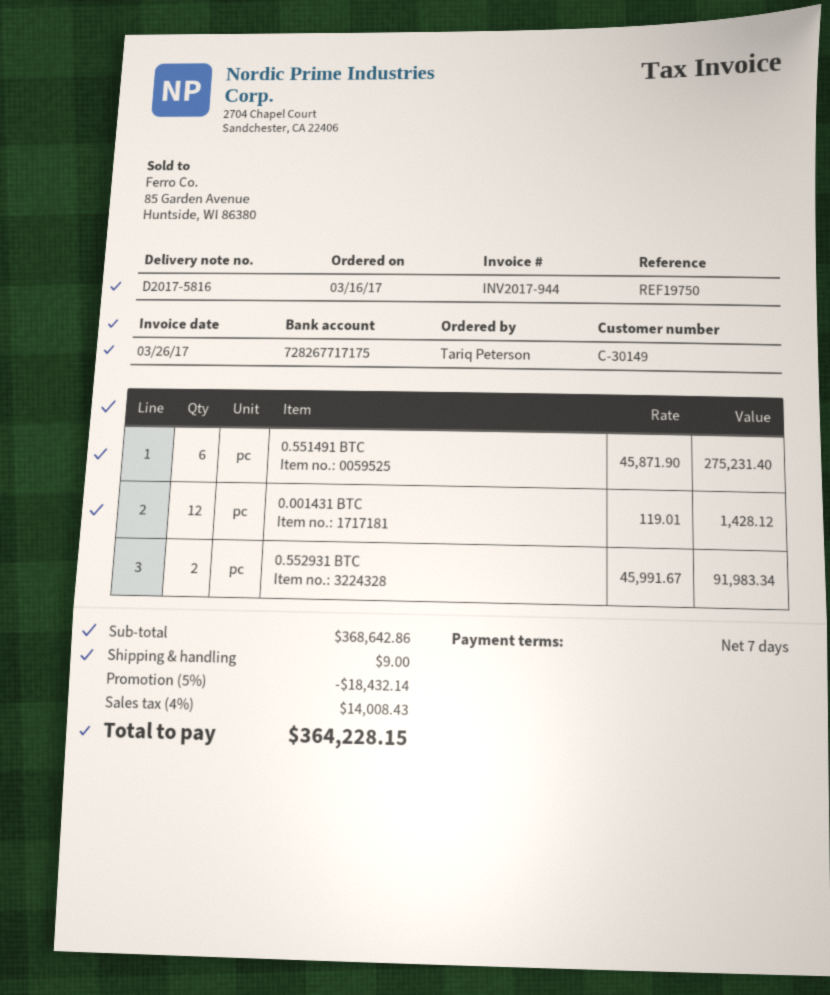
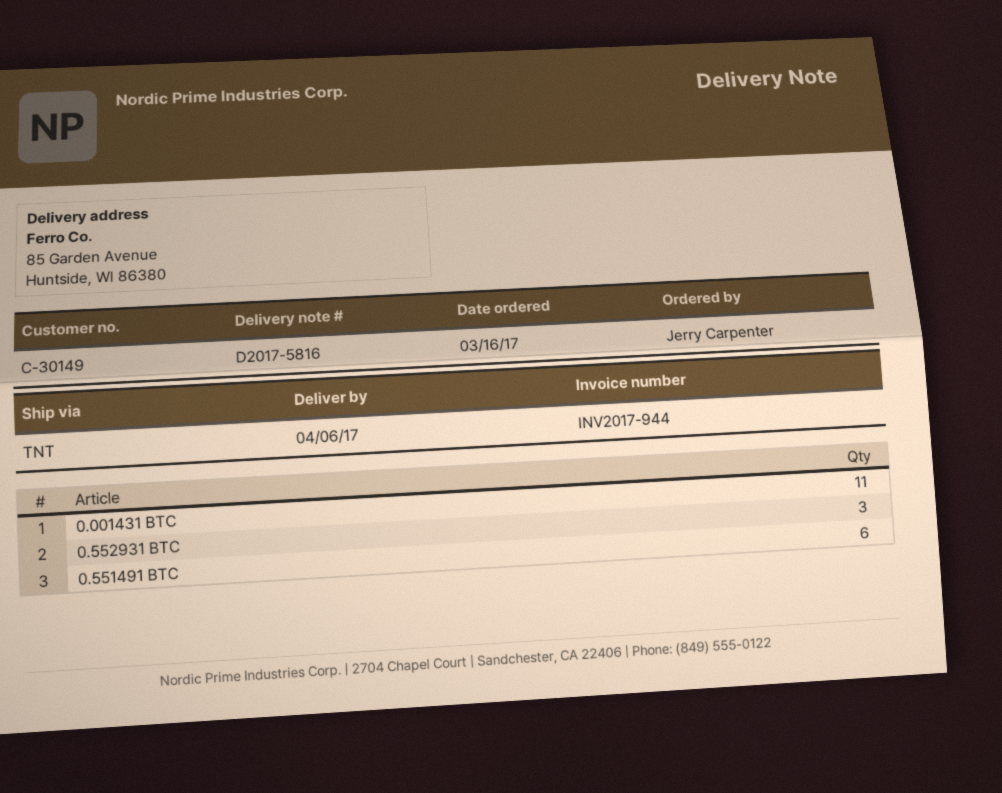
ordered by: Tariq Peterson -> Jerry Carpenter
0.001431 BTC: 12 -> 11
0.552931 BTC: 2 -> 3

